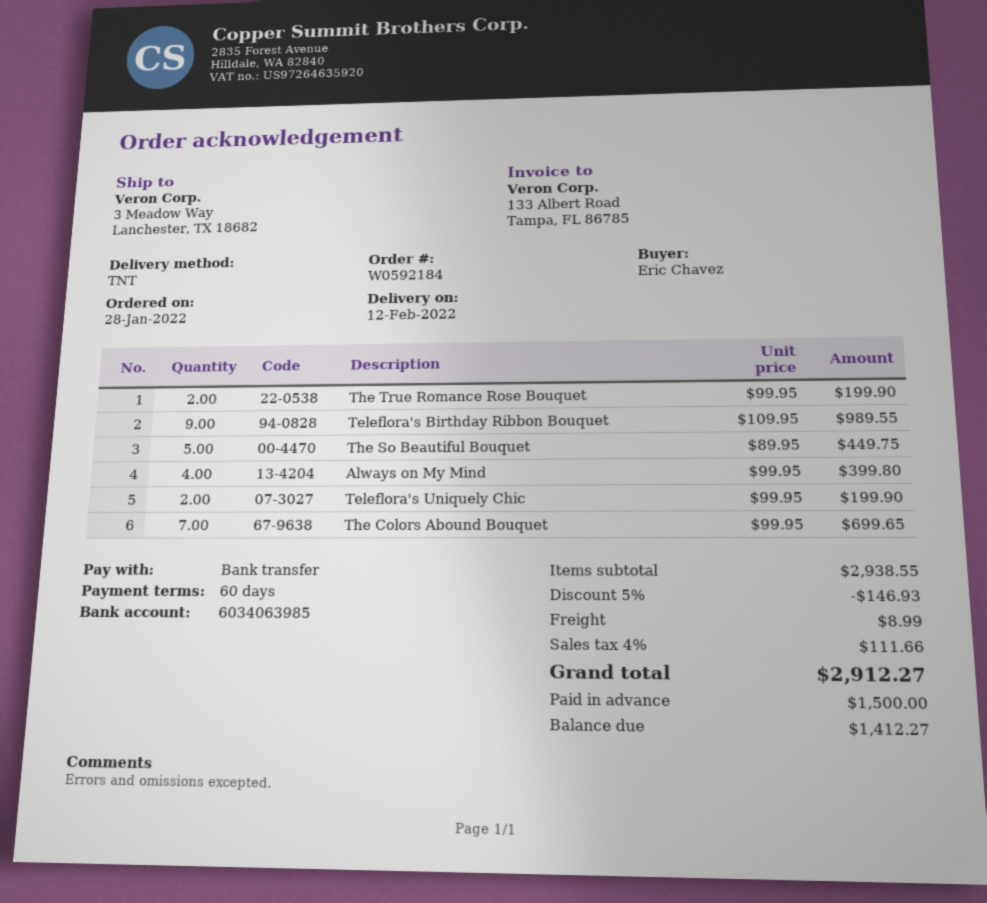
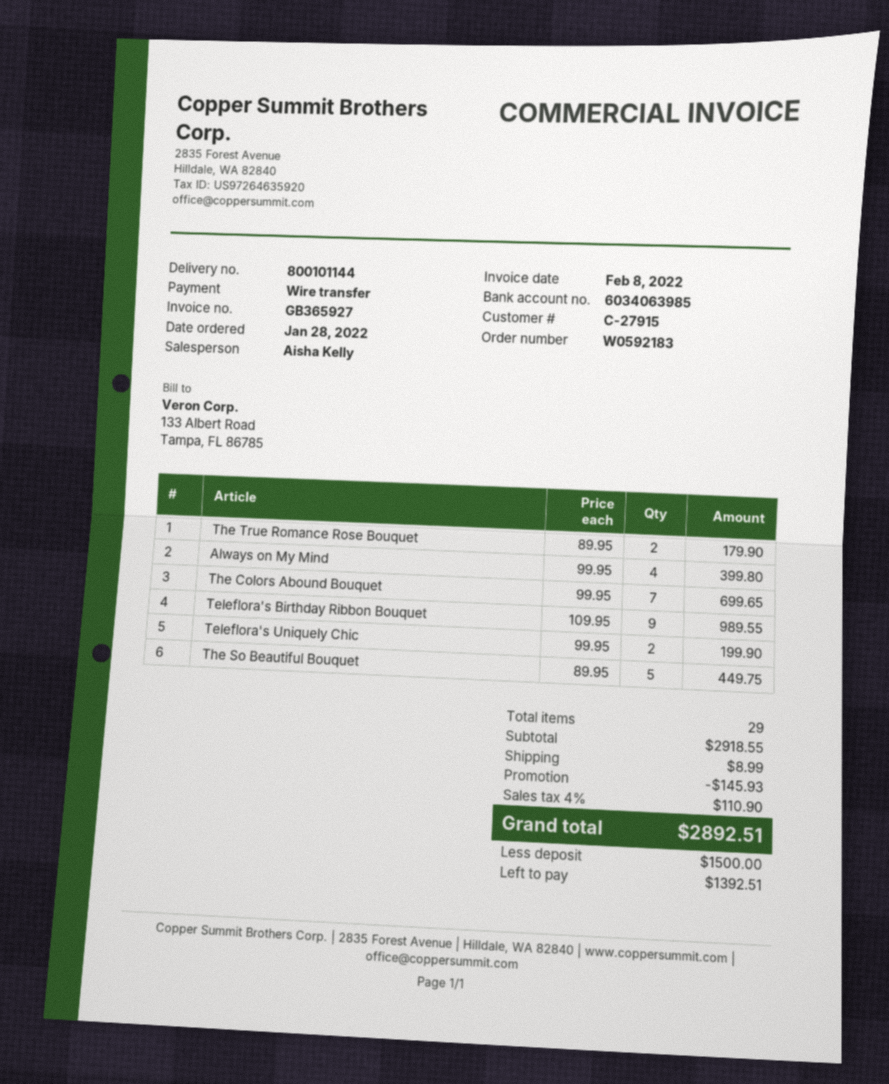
order number: W0592184 -> W0592183
The True Romance Rose Bouquet: 2 x 99.95 = 199.90 -> 2 x 89.95 = 179.90
subtotal: 2938.55 -> 2918.55
discount: 146.93 -> 145.93
tax: 4% = 111.66 -> 4% = 110.90
total: 2912.27 -> 2892.51
balance: 1412.27 -> 1392.51

